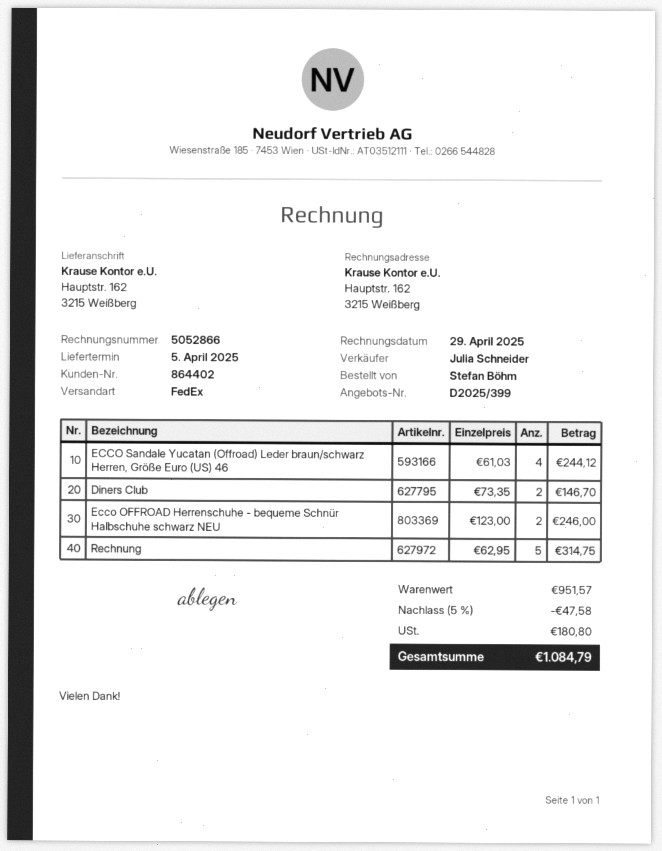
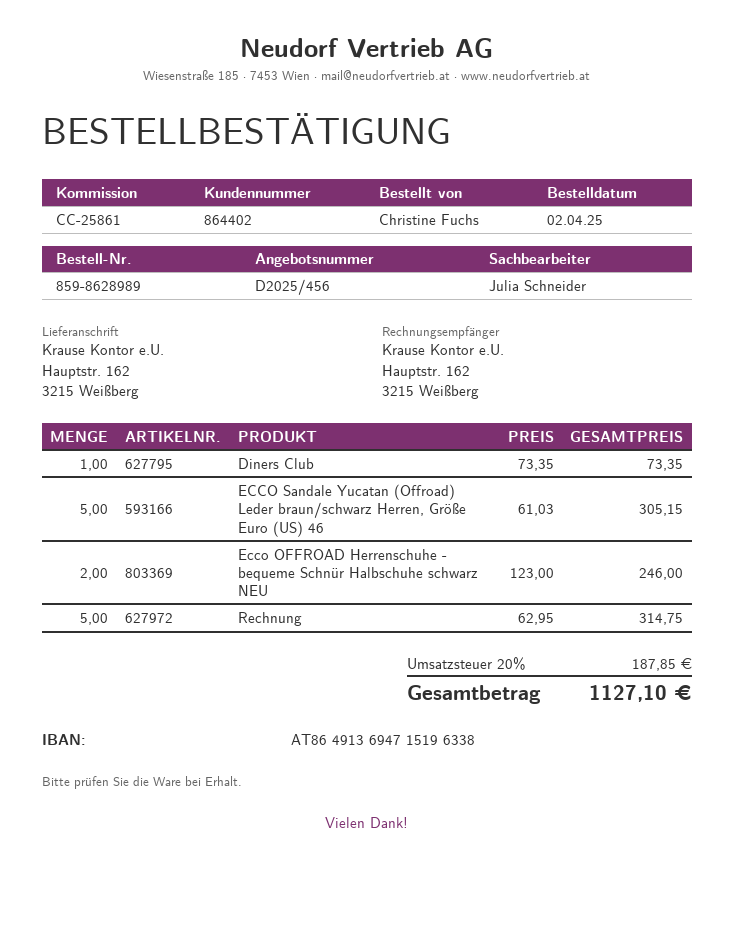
quote number: D2025/399 -> D2025/456
ordered by: Stefan Böhm -> Christine Fuchs
ECCO Sandale Yucatan (Offroad) Leder braun/schwarz Herren, Größe Euro (US) 46: 4 x 61.03 = 244.12 -> 5 x 61.03 = 305.15
Diners Club: 2 x 73.35 = 146.70 -> 1 x 73.35 = 73.35
discount: 5% = 47.58 -> none
tax: 180.80 -> 187.85
total: 1084.79 -> 1127.10

